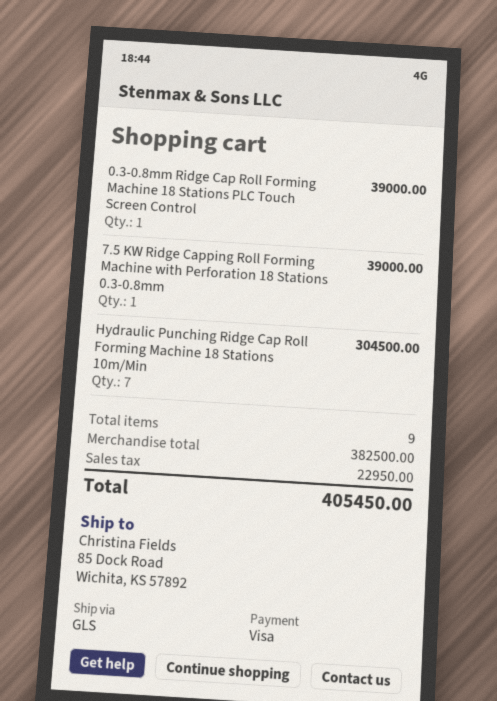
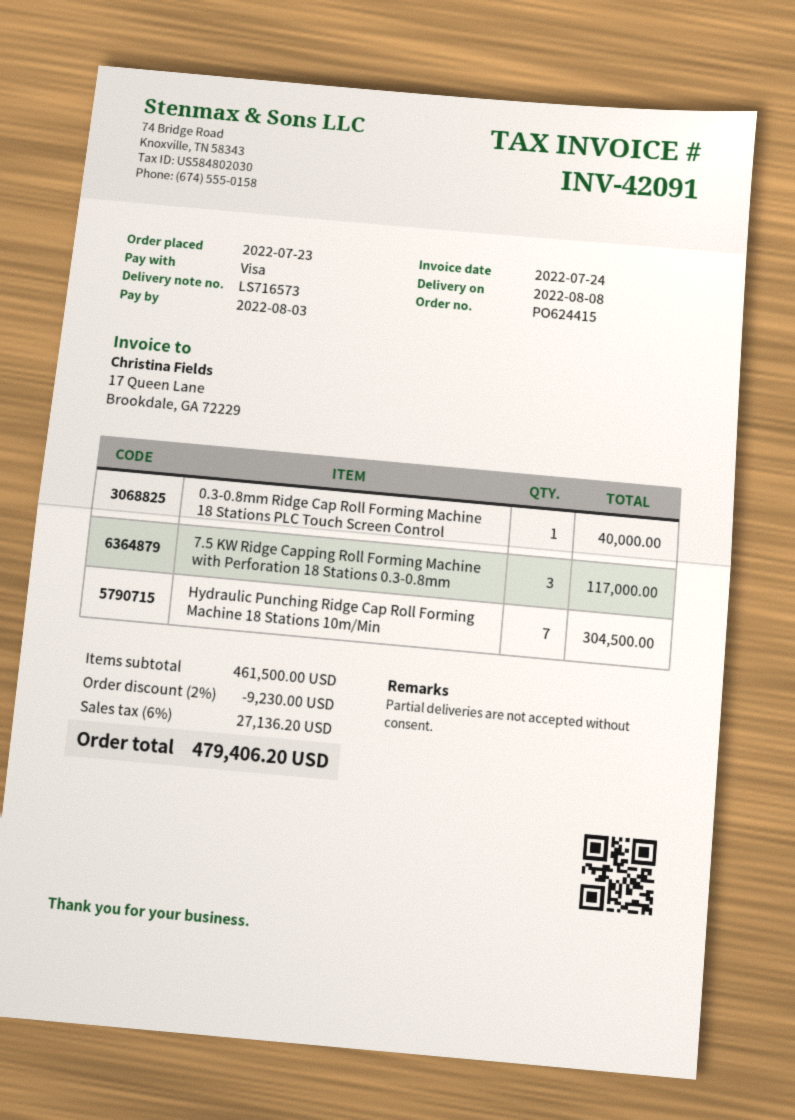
0.3-0.8mm Ridge Cap Roll Forming Machine 18 Stations PLC Touch Screen Control: 1 for 39000.00 -> 1 for 40000.00
7.5 KW Ridge Capping Roll Forming Machine with Perforation 18 Stations 0.3-0.8mm: 1 for 39000.00 -> 3 for 117000.00
subtotal: 382500.00 -> 461500.00
discount: none -> 2% = 9230.00
tax: 22950.00 -> 27136.20
total: 405450.00 -> 479406.20

